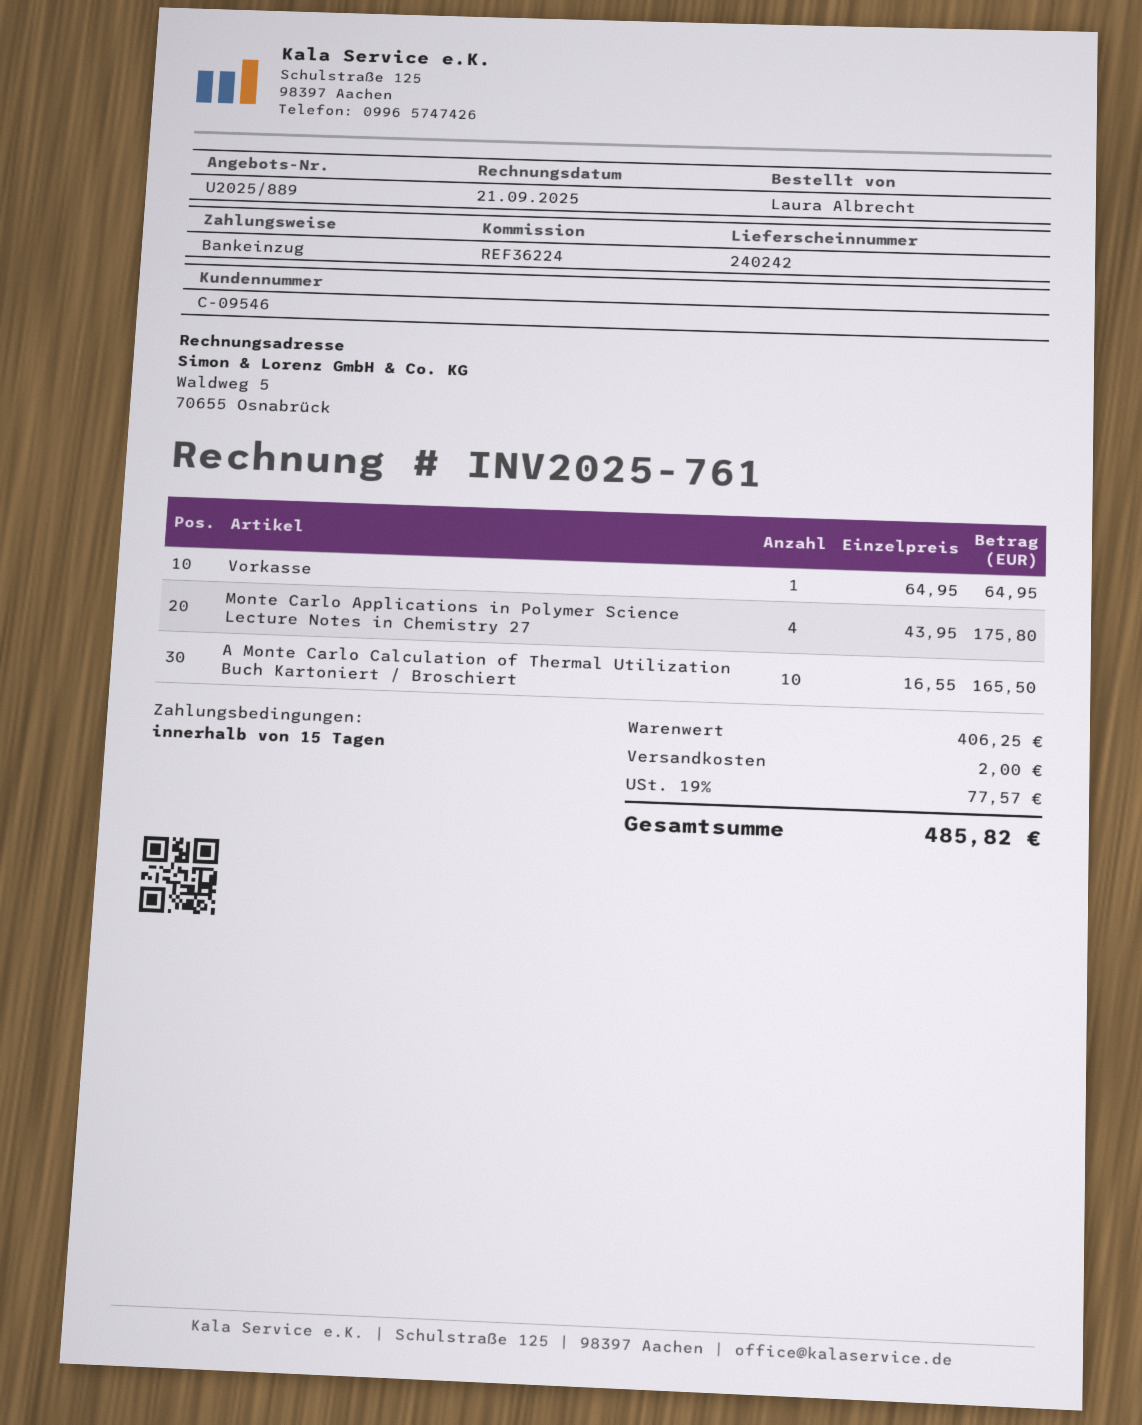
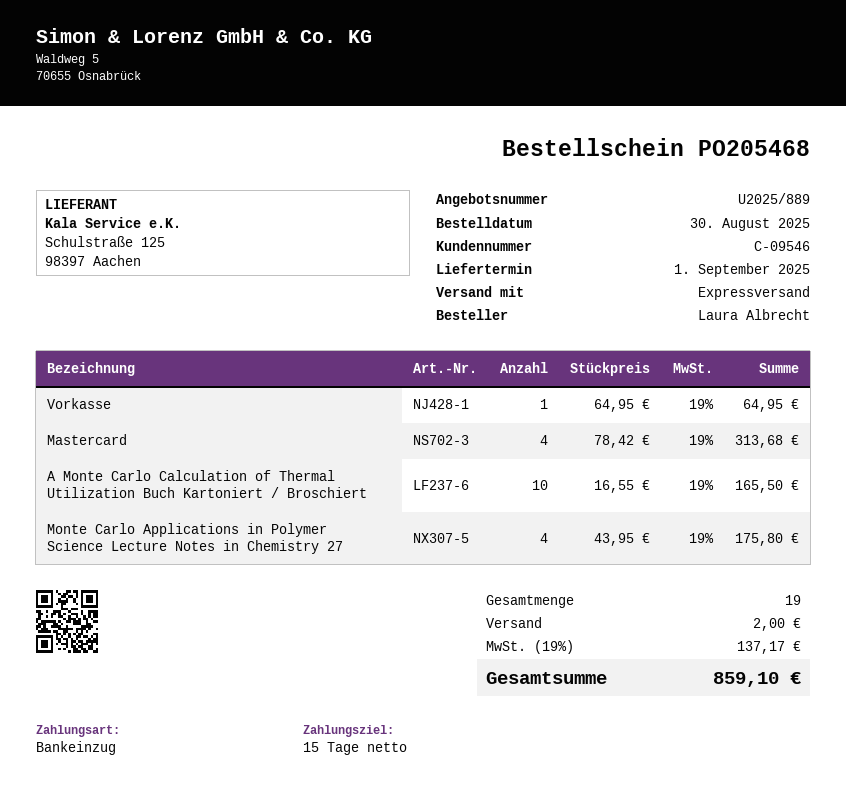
Mastercard: none -> 4 x 78.42 = 313.68
tax: 19% = 77.57 -> 19% = 137.17
total: 485.82 -> 859.10

